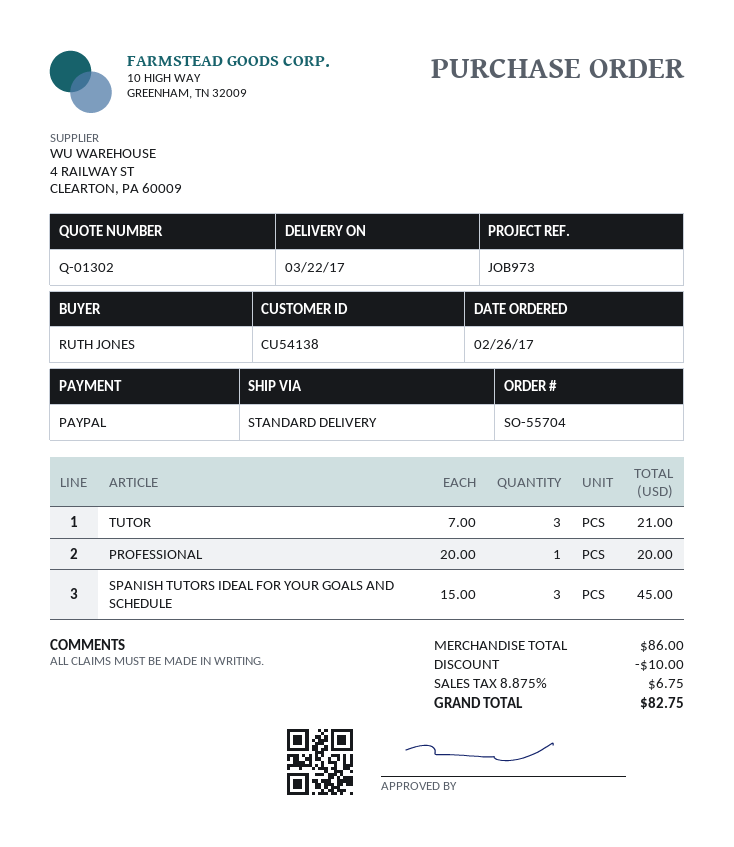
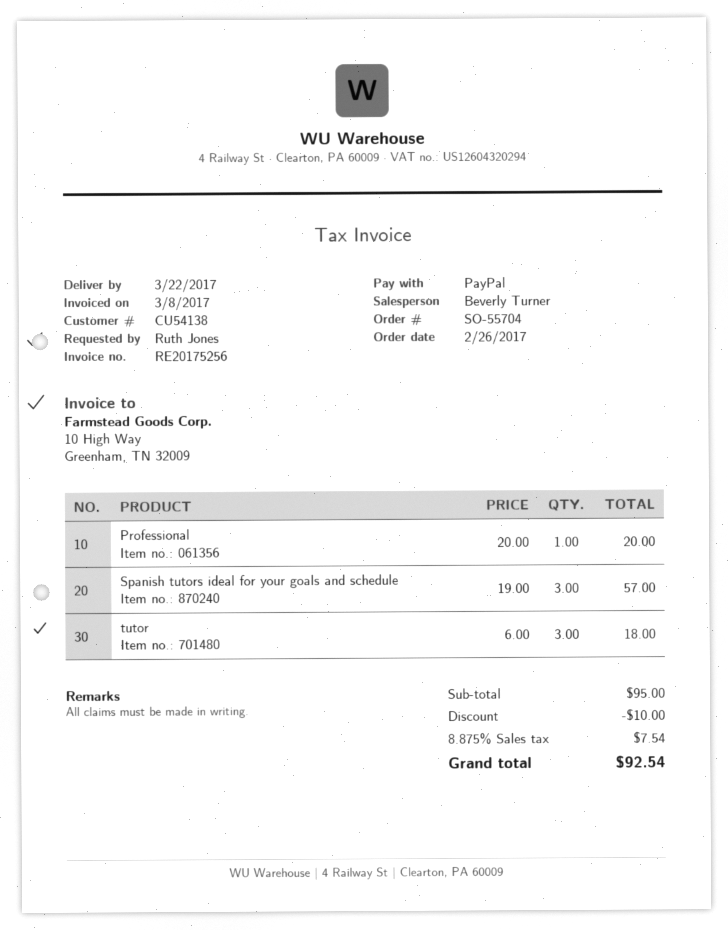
TUTOR: 3 x 7.00 = 21.00 -> 3 x 6.00 = 18.00
SPANISH TUTORS IDEAL FOR YOUR GOALS AND SCHEDULE: 3 x 15.00 = 45.00 -> 3 x 19.00 = 57.00
subtotal: 86.00 -> 95.00
tax: 8.875% = 6.75 -> 8.875% = 7.54
total: 82.75 -> 92.54

